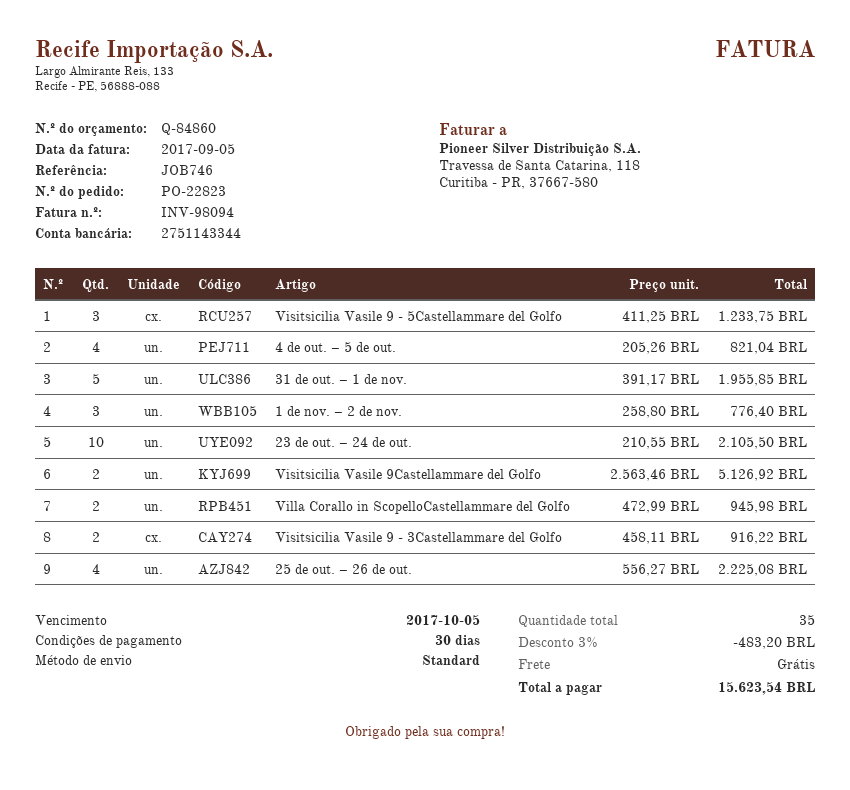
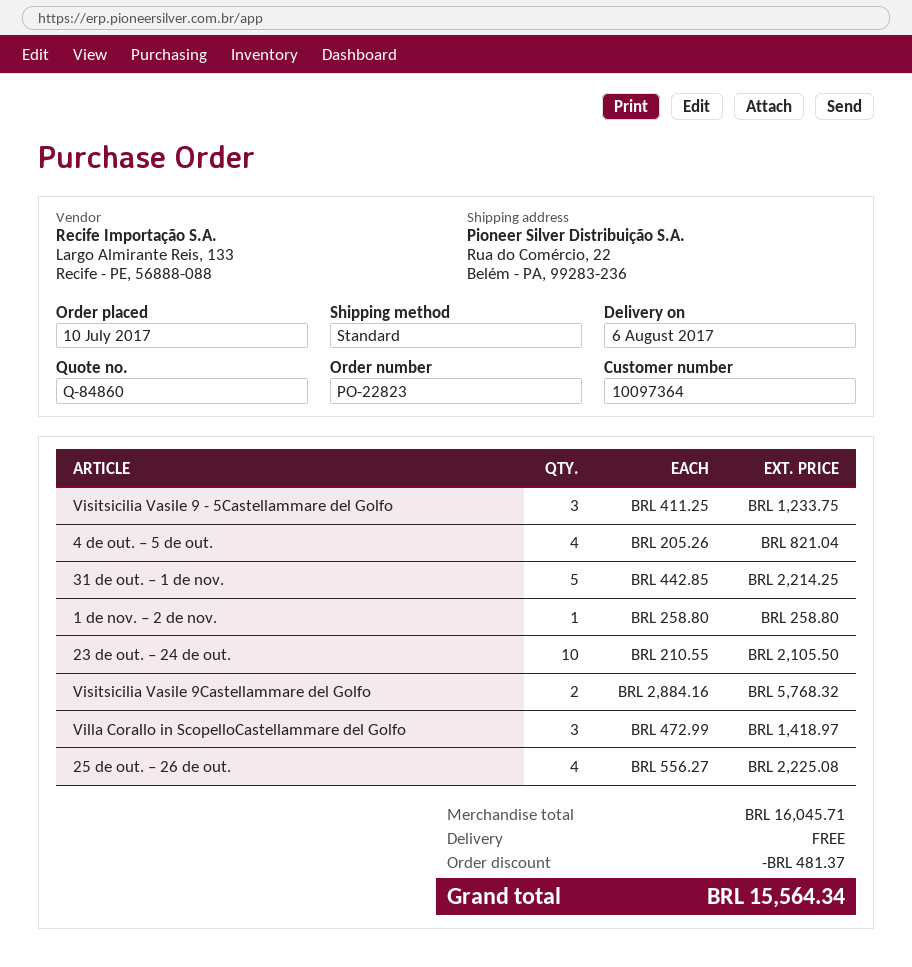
31 de out. – 1 de nov.: 5 x 391.17 = 1955.85 -> 5 x 442.85 = 2214.25
1 de nov. – 2 de nov.: 3 x 258.80 = 776.40 -> 1 x 258.80 = 258.80
Visitsicilia Vasile 9Castellammare del Golfo: 2 x 2563.46 = 5126.92 -> 2 x 2884.16 = 5768.32
Villa Corallo in ScopelloCastellammare del Golfo: 2 x 472.99 = 945.98 -> 3 x 472.99 = 1418.97
Visitsicilia Vasile 9 - 3Castellammare del Golfo: 2 x 458.11 = 916.22 -> none
discount: 483.20 -> 481.37
total: 15623.54 -> 15564.34

